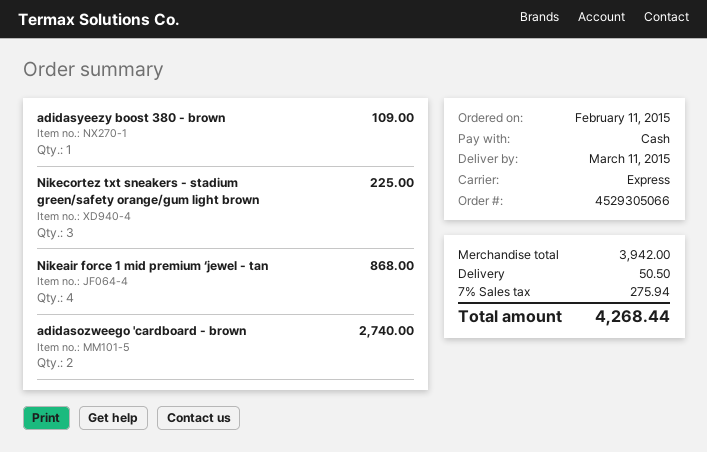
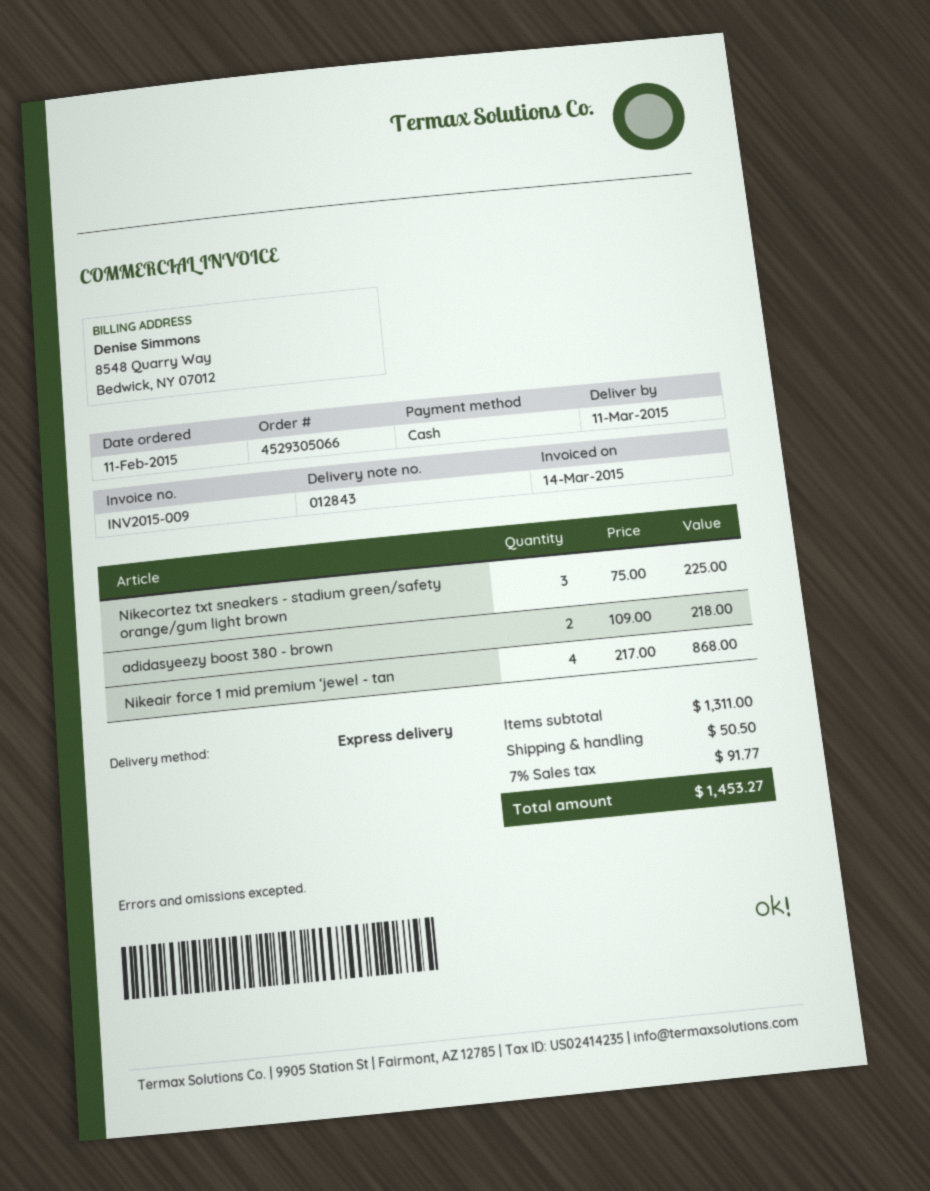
adidasyeezy boost 380 - brown: 1 for 109.00 -> 2 for 218.00
adidasozweego 'cardboard - brown: 2 for 2740.00 -> none
subtotal: 3942.00 -> 1311.00
tax: 7% = 275.94 -> 7% = 91.77
total: 4268.44 -> 1453.27

